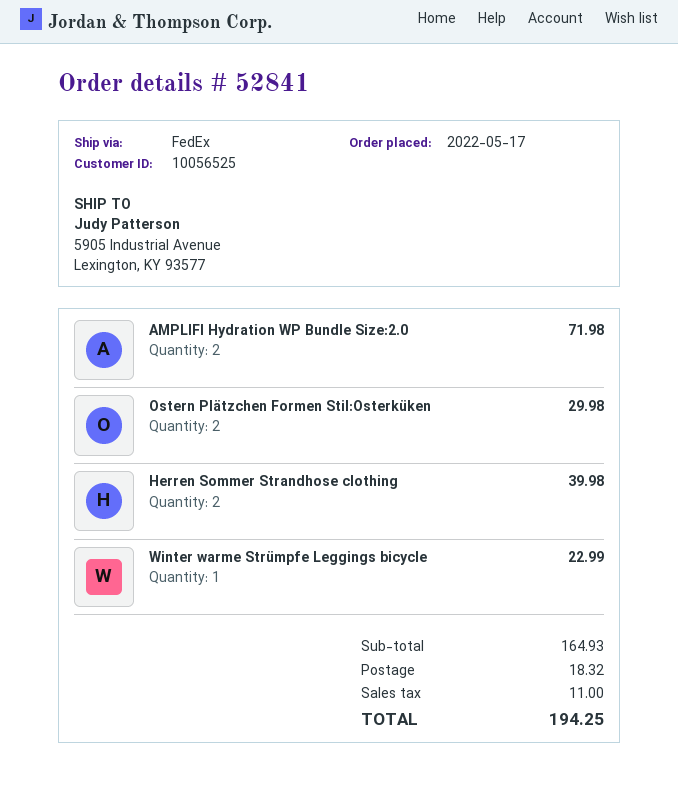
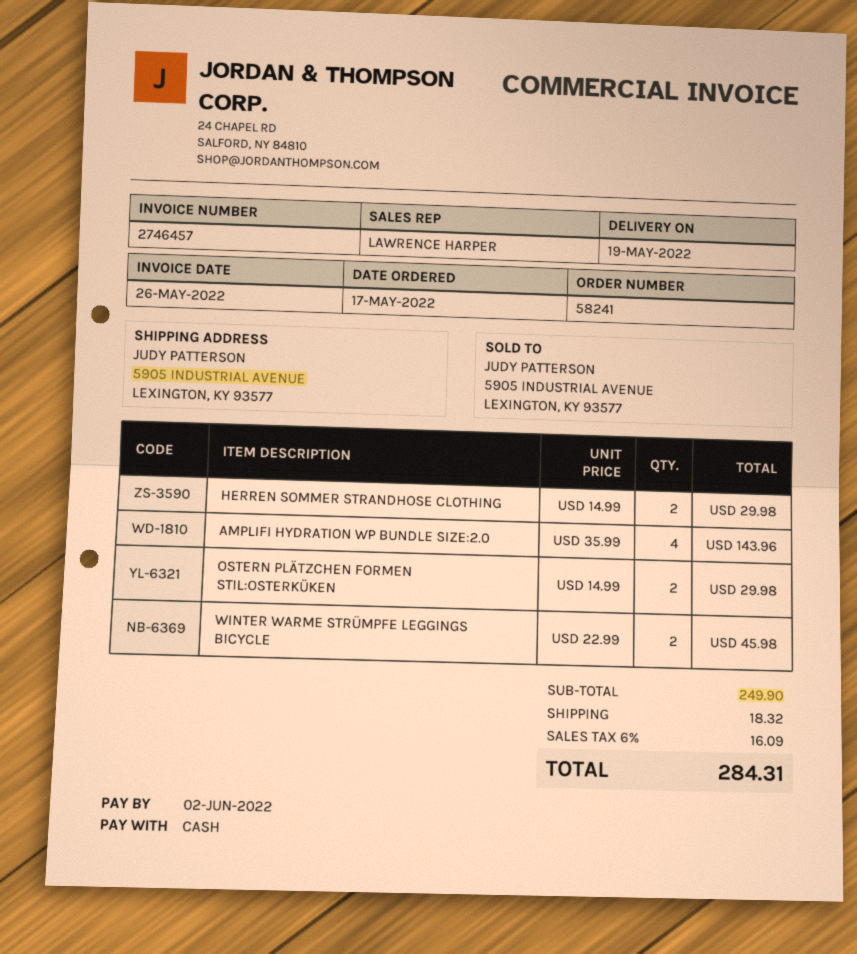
order number: 52841 -> 58241
AMPLIFI Hydration WP Bundle Size:2.0: 2 for 71.98 -> 4 for 143.96
Herren Sommer Strandhose clothing: 2 for 39.98 -> 2 for 29.98
Winter warme Strümpfe Leggings bicycle: 1 for 22.99 -> 2 for 45.98
subtotal: 164.93 -> 249.90
tax: 11.00 -> 16.09
total: 194.25 -> 284.31

